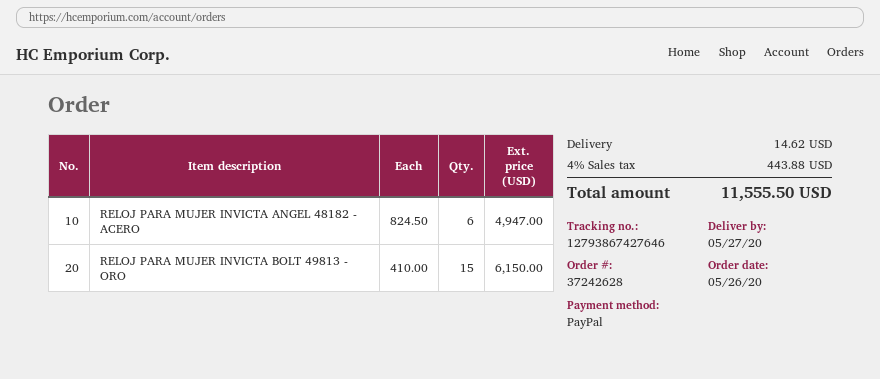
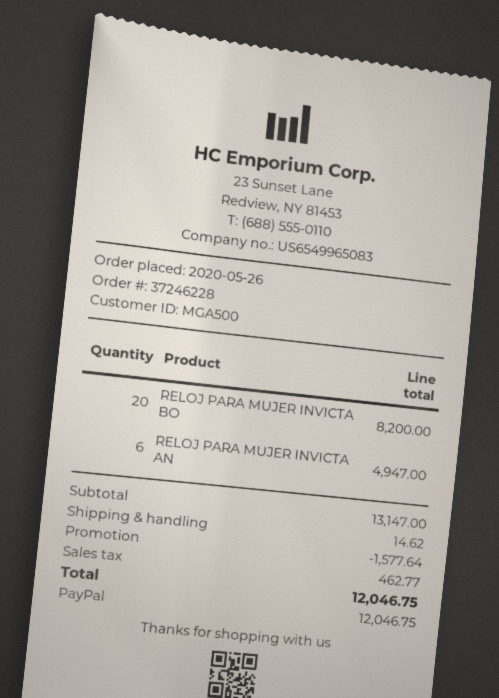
order number: 37242628 -> 37246228
RELOJ PARA MUJER INVICTA BOLT 49813 - ORO: 15 for 6150.00 -> 20 for 8200.00
discount: none -> 1577.64
tax: 443.88 -> 462.77
total: 11555.50 -> 12046.75

